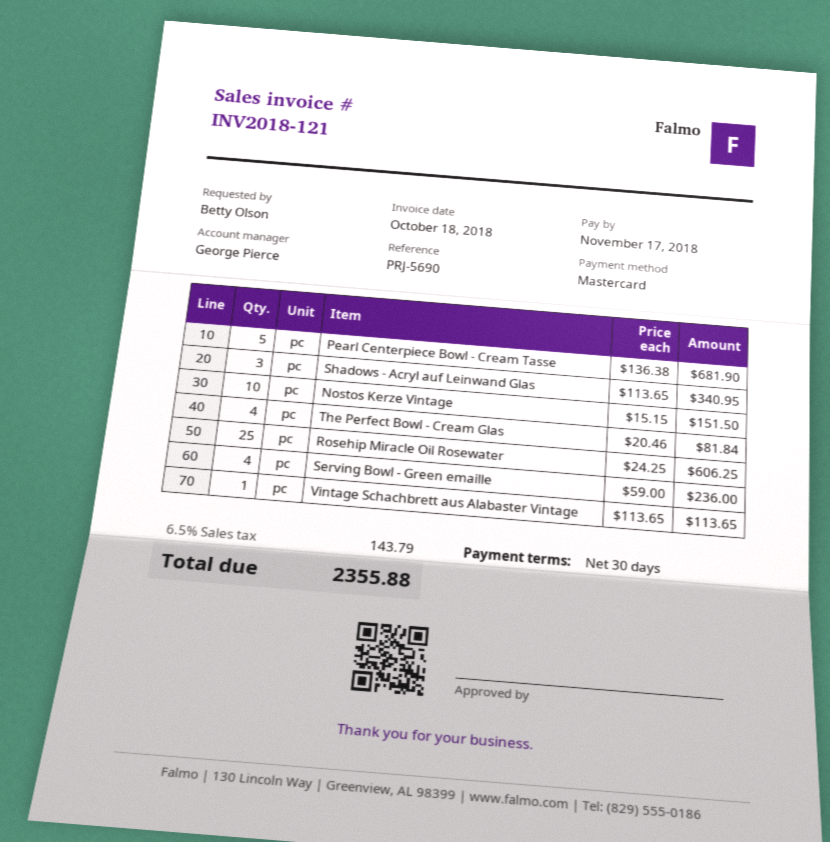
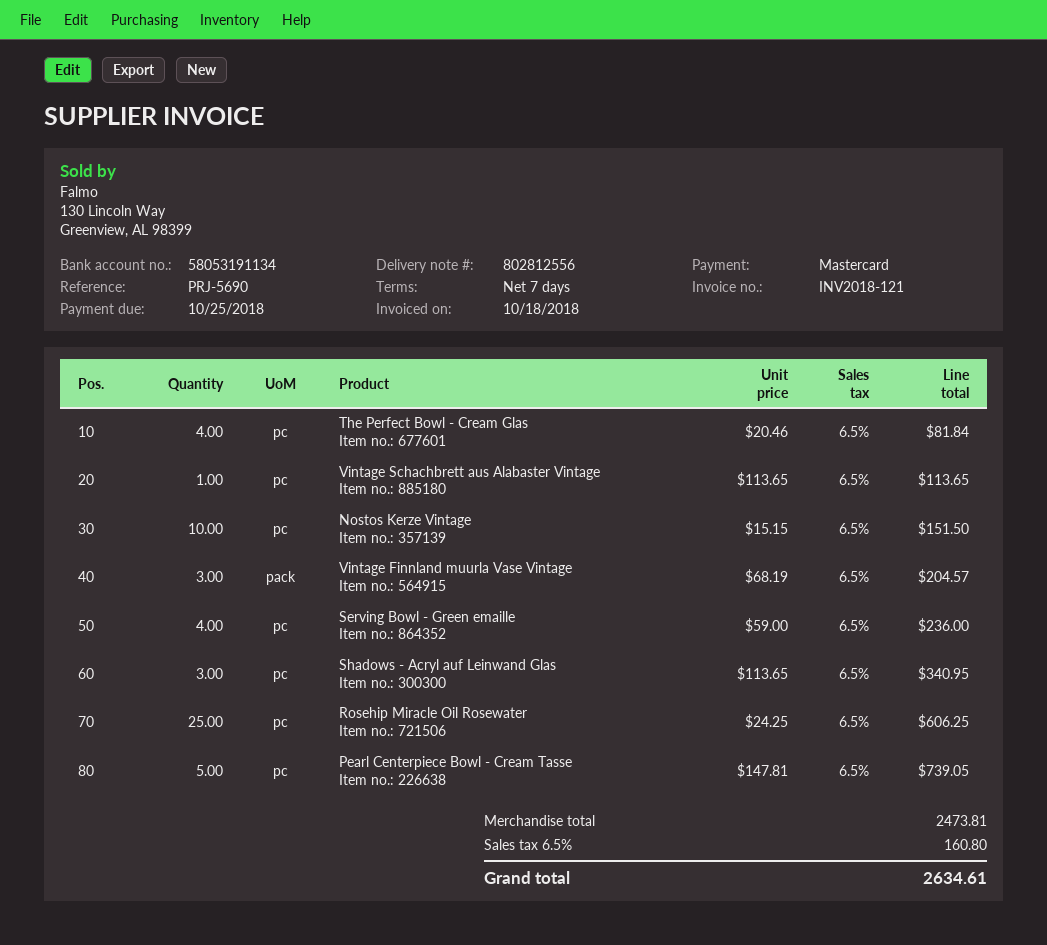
payment terms: 30 days -> 7 days
due date: 2018-11-17 -> 2018-10-25
Pearl Centerpiece Bowl - Cream Tasse: 5 x 136.38 = 681.90 -> 5 x 147.81 = 739.05
Vintage Finnland muurla Vase Vintage: none -> 3 x 68.19 = 204.57
tax: 6.5% = 143.79 -> 6.5% = 160.80
total: 2355.88 -> 2634.61

